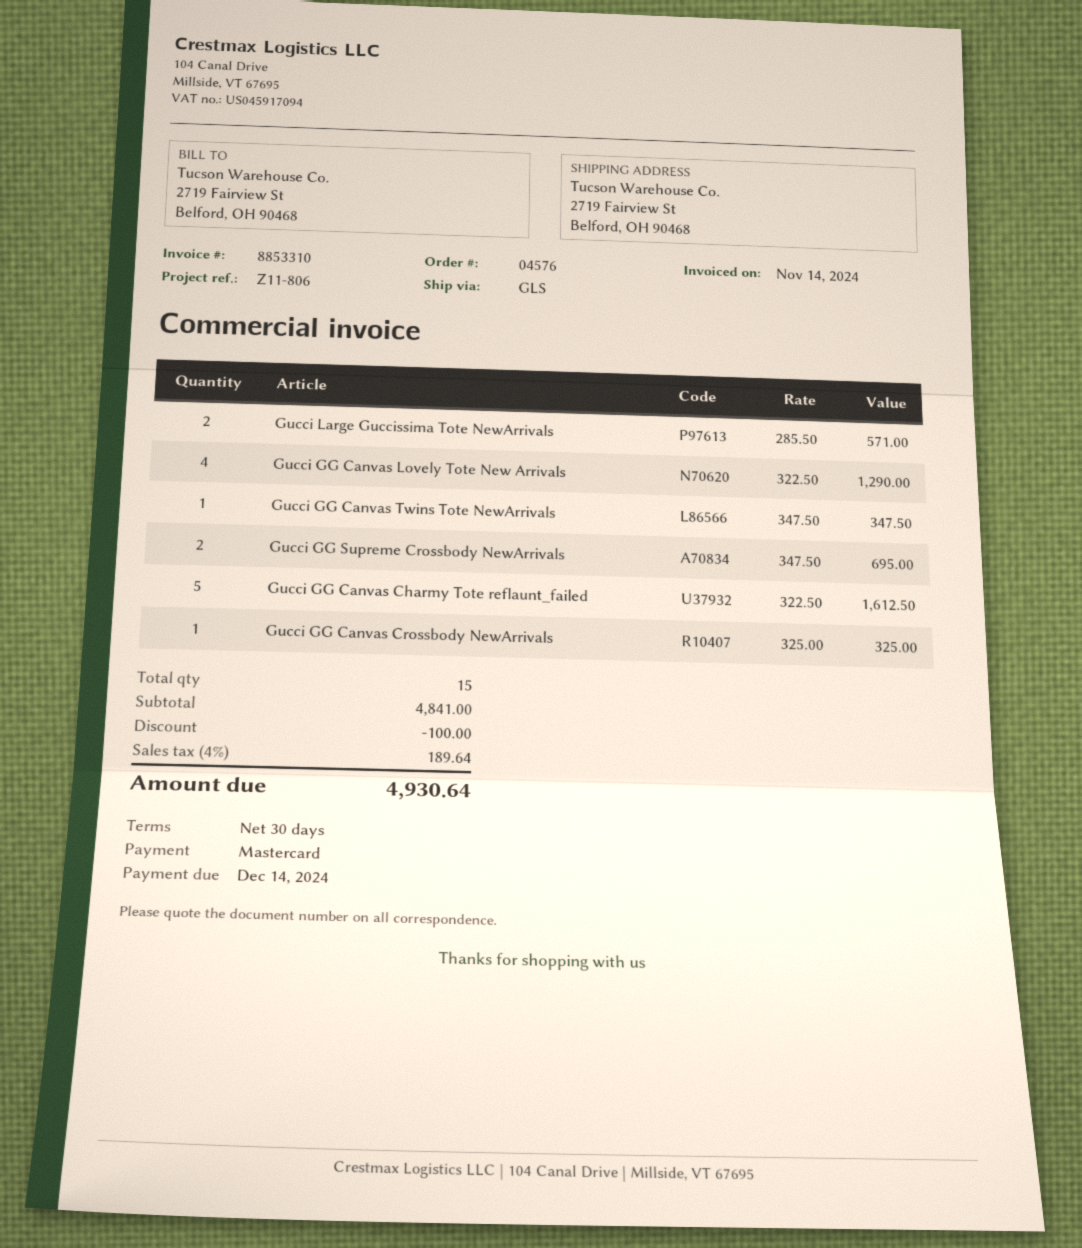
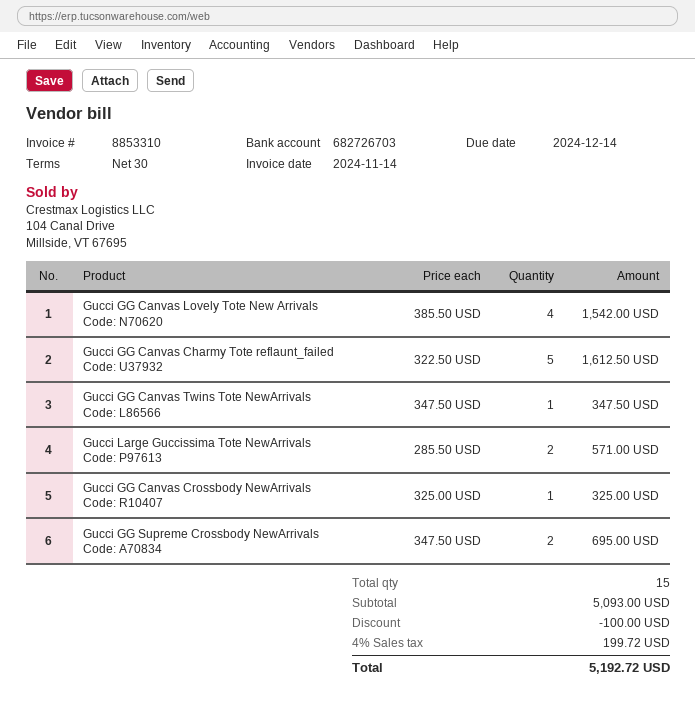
Gucci GG Canvas Lovely Tote New Arrivals: 4 x 322.50 = 1290.00 -> 4 x 385.50 = 1542.00
subtotal: 4841.00 -> 5093.00
tax: 4% = 189.64 -> 4% = 199.72
total: 4930.64 -> 5192.72

